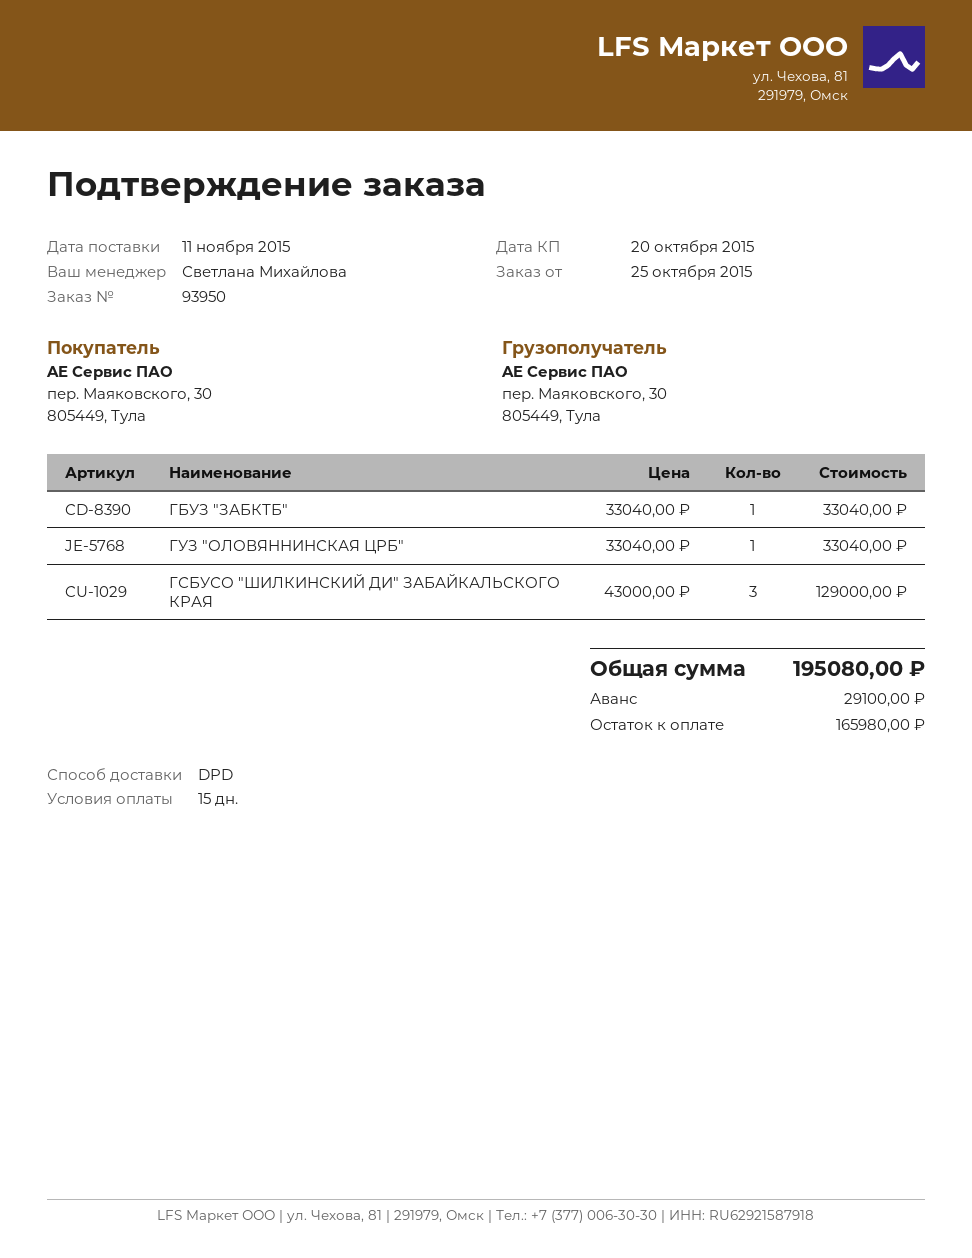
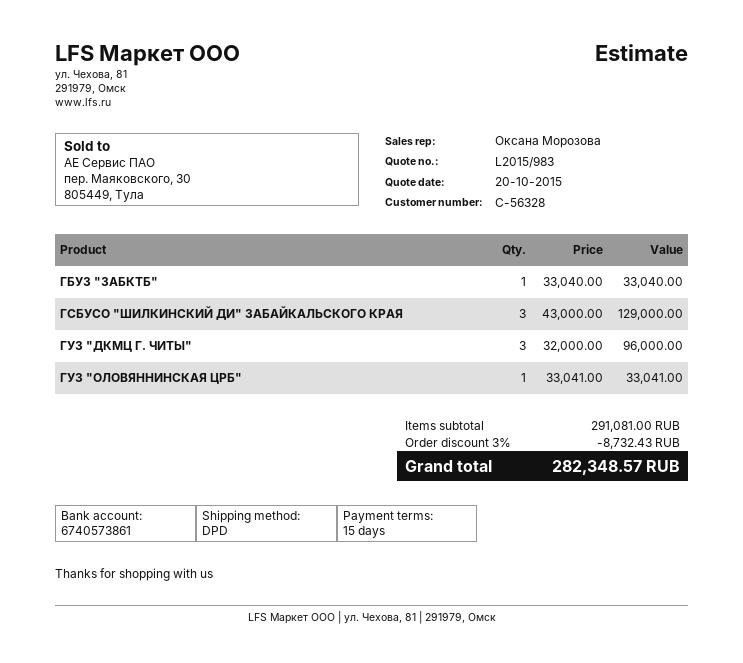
sales rep: Светлана Михайлова -> Оксана Морозова
ГУЗ "ОЛОВЯННИНСКАЯ ЦРБ": 1 x 33040.00 = 33040.00 -> 1 x 33041.00 = 33041.00
ГУЗ "ДКМЦ Г. ЧИТЫ": none -> 3 x 32000.00 = 96000.00
discount: none -> 3% = 8732.43
total: 195080.00 -> 282348.57

